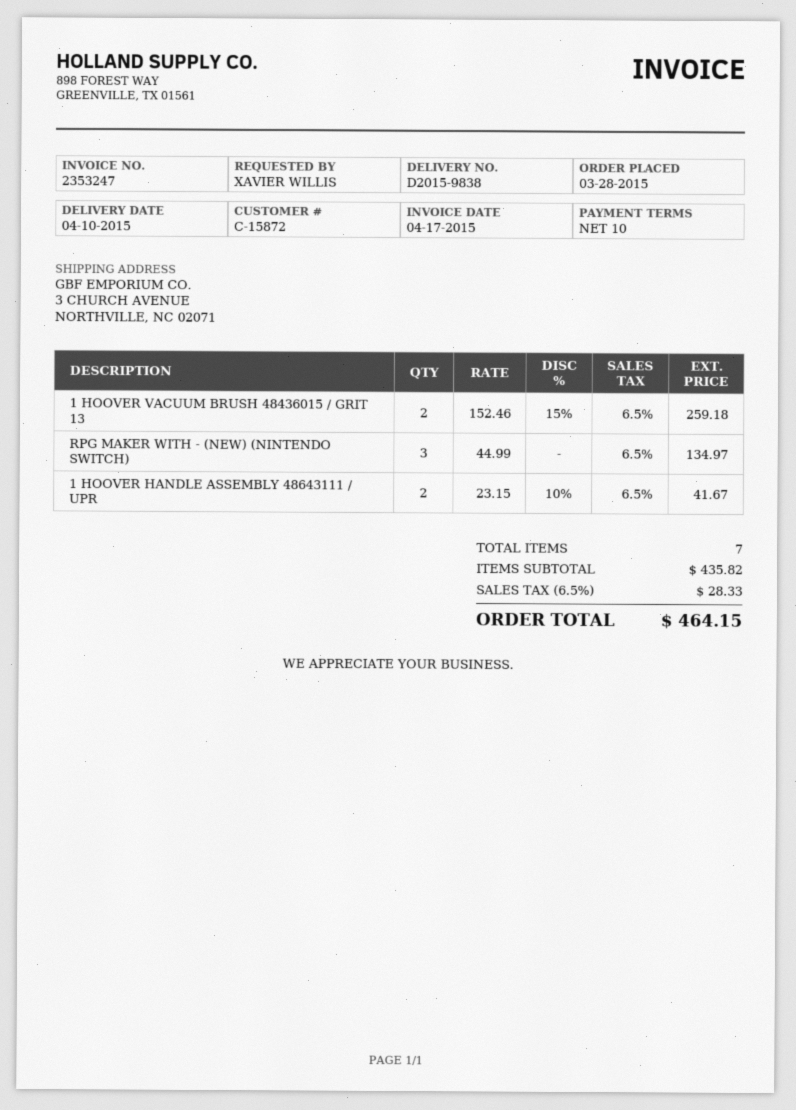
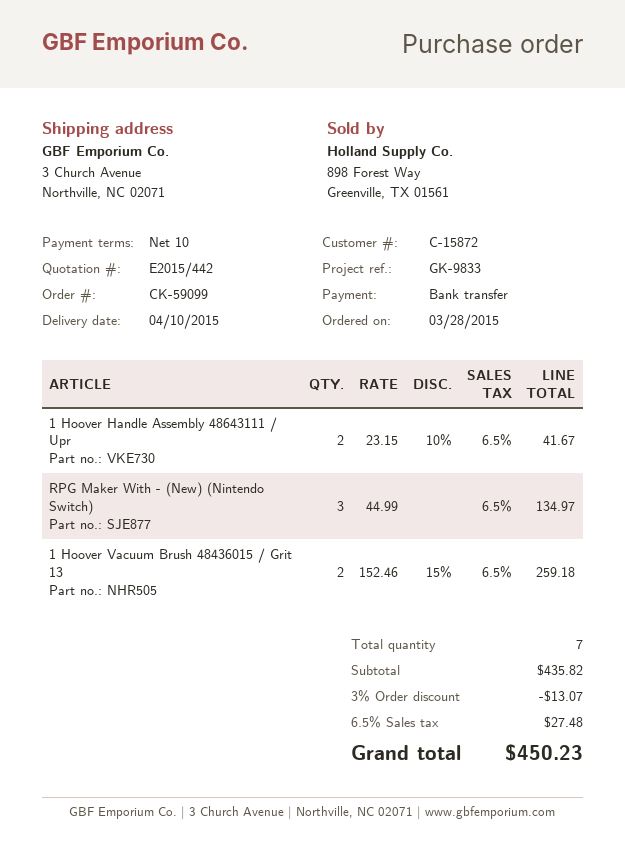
discount: none -> 3% = 13.07
tax: 6.5% = 28.33 -> 6.5% = 27.48
total: 464.15 -> 450.23

